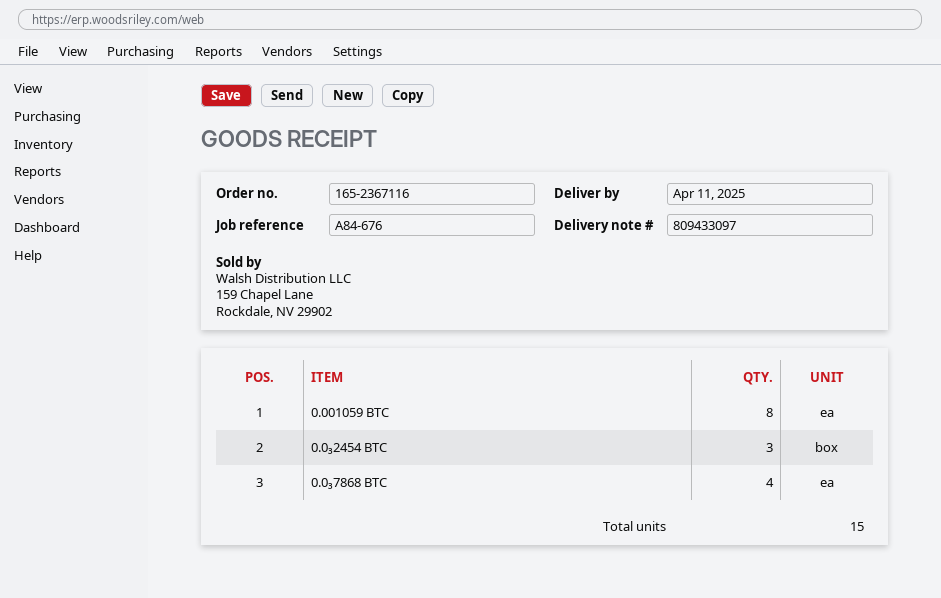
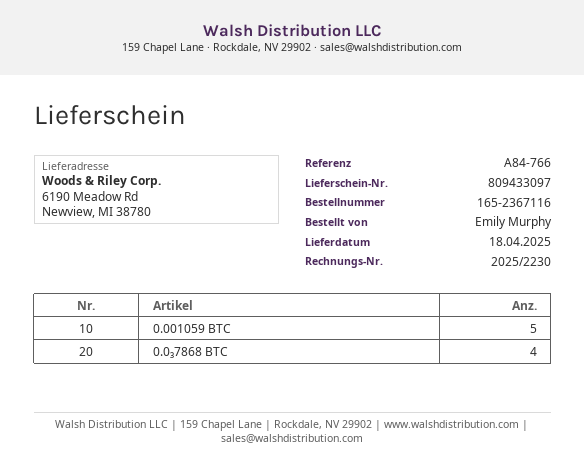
delivery date: 2025-04-11 -> 2025-04-18
reference: A84-676 -> A84-766
0.001059 BTC: 8 -> 5
0.0₃2454 BTC: 3 -> none

